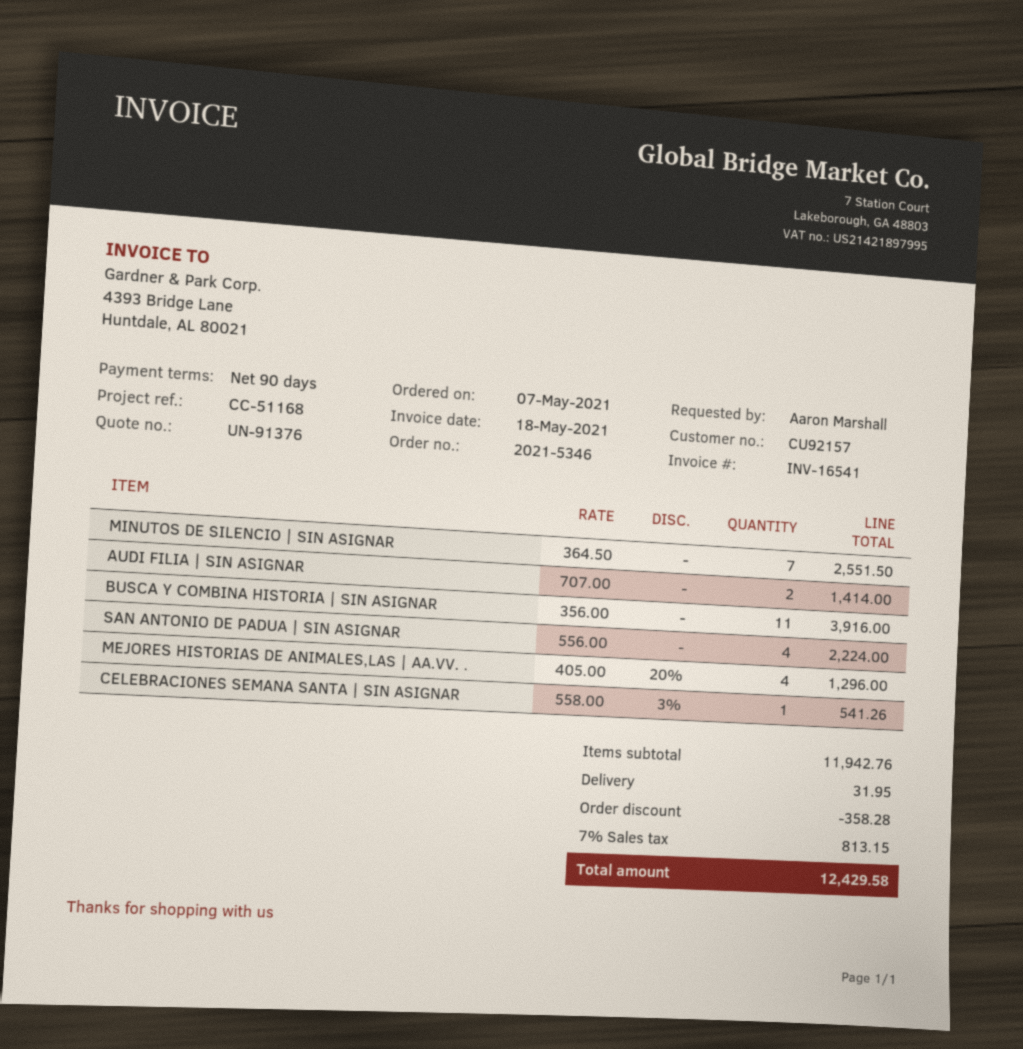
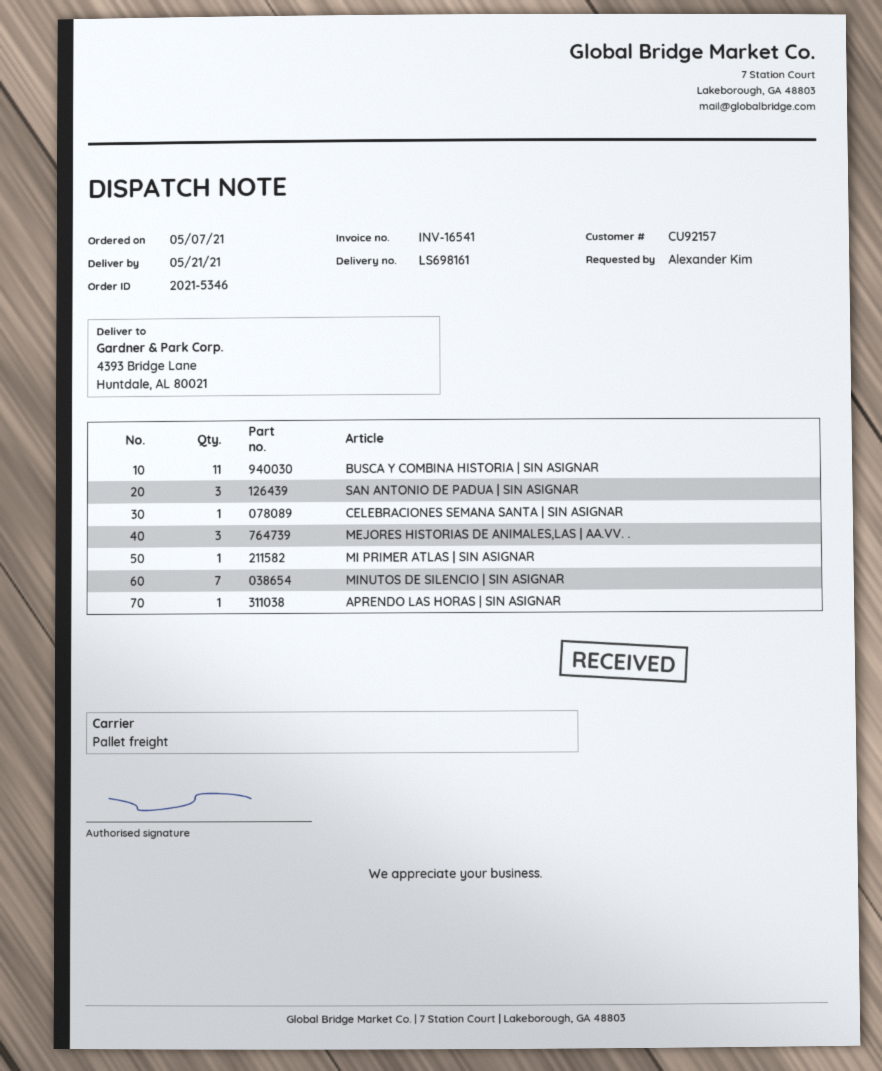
ordered by: Aaron Marshall -> Alexander Kim
AUDI FILIA | SIN ASIGNAR: 2 -> none
SAN ANTONIO DE PADUA | SIN ASIGNAR: 4 -> 3
MEJORES HISTORIAS DE ANIMALES,LAS | AA.VV. .: 4 -> 3
MI PRIMER ATLAS | SIN ASIGNAR: none -> 1
APRENDO LAS HORAS | SIN ASIGNAR: none -> 1

